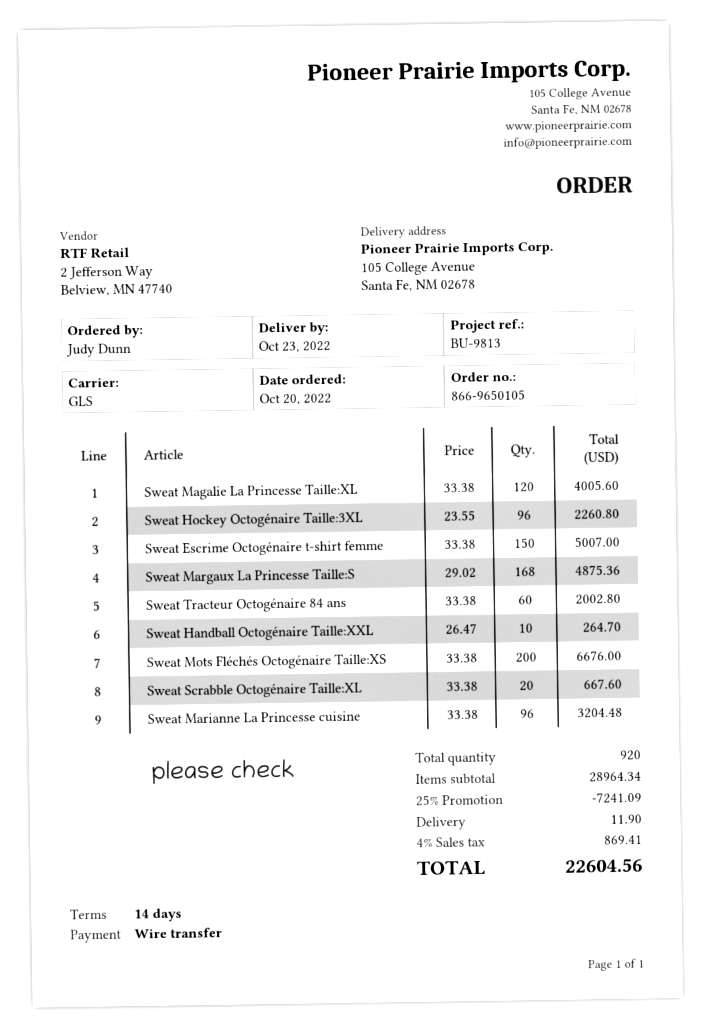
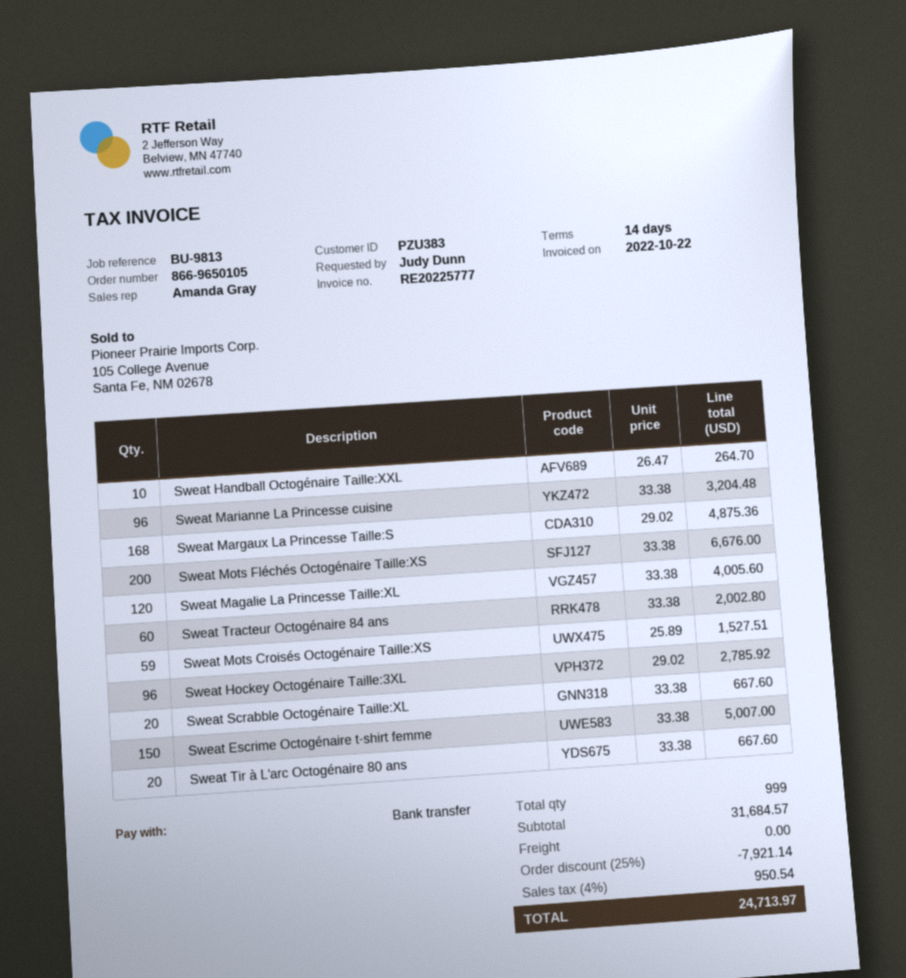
Sweat Hockey Octogénaire Taille:3XL: 96 x 23.55 = 2260.80 -> 96 x 29.02 = 2785.92
Sweat Mots Croisés Octogénaire Taille:XS: none -> 59 x 25.89 = 1527.51
Sweat Tir à L'arc Octogénaire 80 ans: none -> 20 x 33.38 = 667.60
total quantity: 920 -> 999
subtotal: 28964.34 -> 31684.57
discount: 25% = 7241.09 -> 25% = 7921.14
shipping: 11.90 -> 0.00
tax: 4% = 869.41 -> 4% = 950.54
total: 22604.56 -> 24713.97

